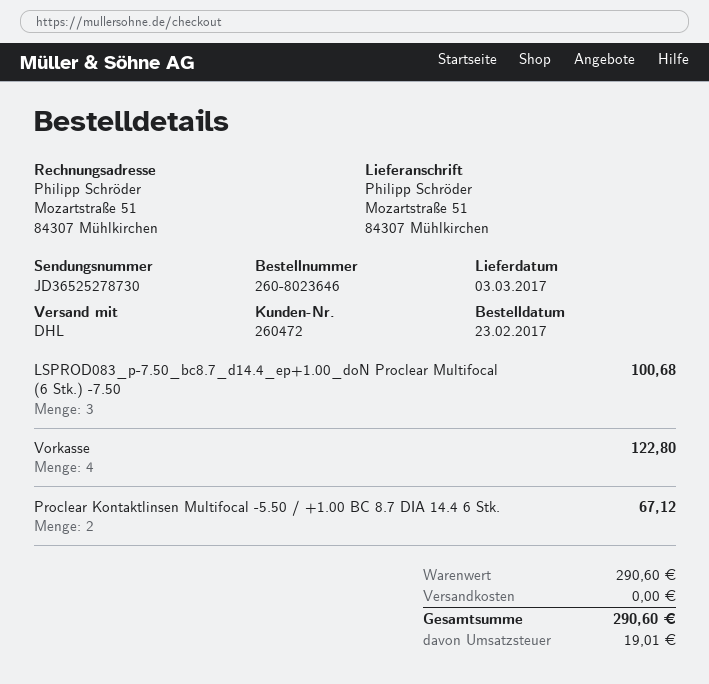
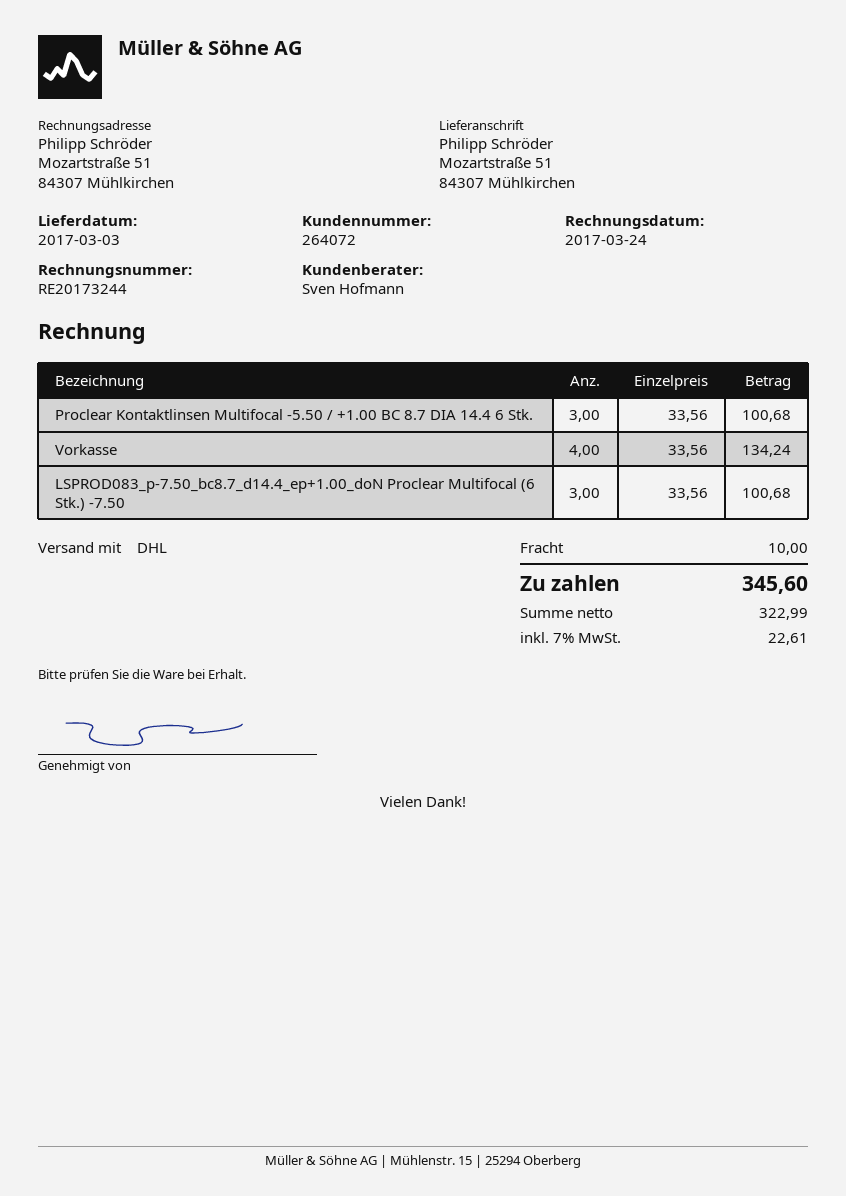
customer number: 260472 -> 264072
Vorkasse: 4 for 122.80 -> 4 for 134.24
Proclear Kontaktlinsen Multifocal -5.50 / +1.00 BC 8.7 DIA 14.4 6 Stk.: 2 for 67.12 -> 3 for 100.68
shipping: 0.00 -> 10.00
tax: 19.01 -> 22.61
total: 290.60 -> 345.60

